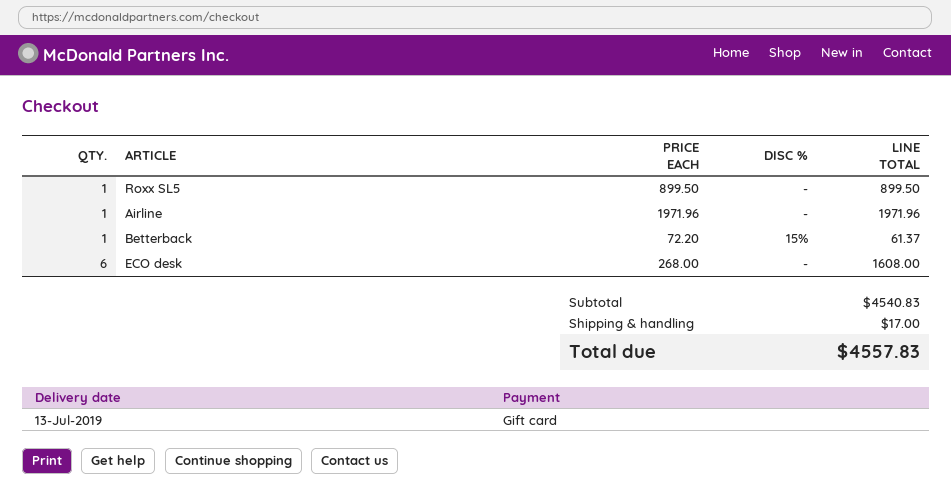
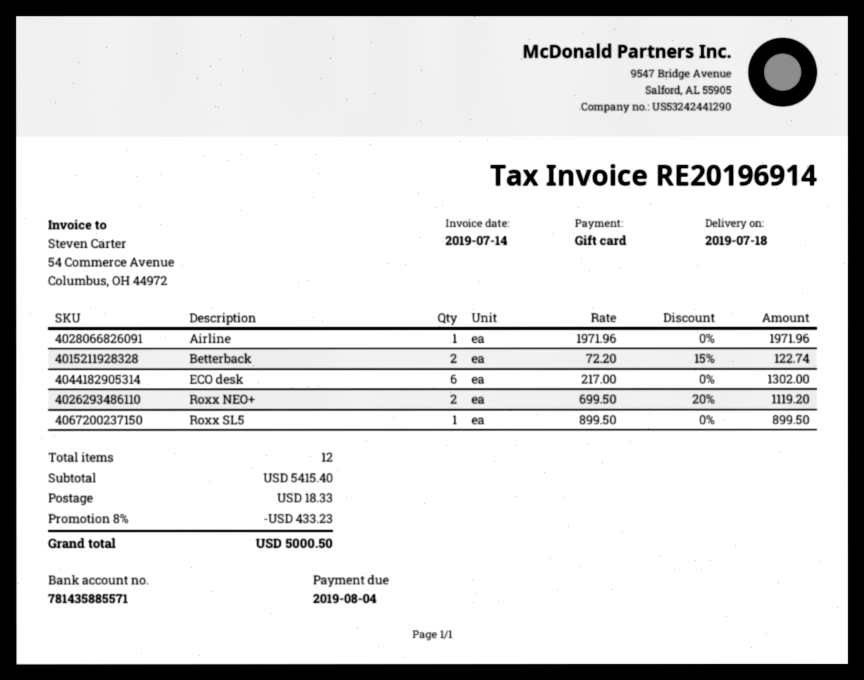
delivery date: 2019-07-13 -> 2019-07-18
Betterback: 1 x 72.20 - 15% = 61.37 -> 2 x 72.20 - 15% = 122.74
ECO desk: 6 x 268.00 = 1608.00 -> 6 x 217.00 = 1302.00
Roxx NEO+: none -> 2 x 699.50 - 20% = 1119.20
subtotal: 4540.83 -> 5415.40
discount: none -> 8% = 433.23
shipping: 17.00 -> 18.33
total: 4557.83 -> 5000.50

